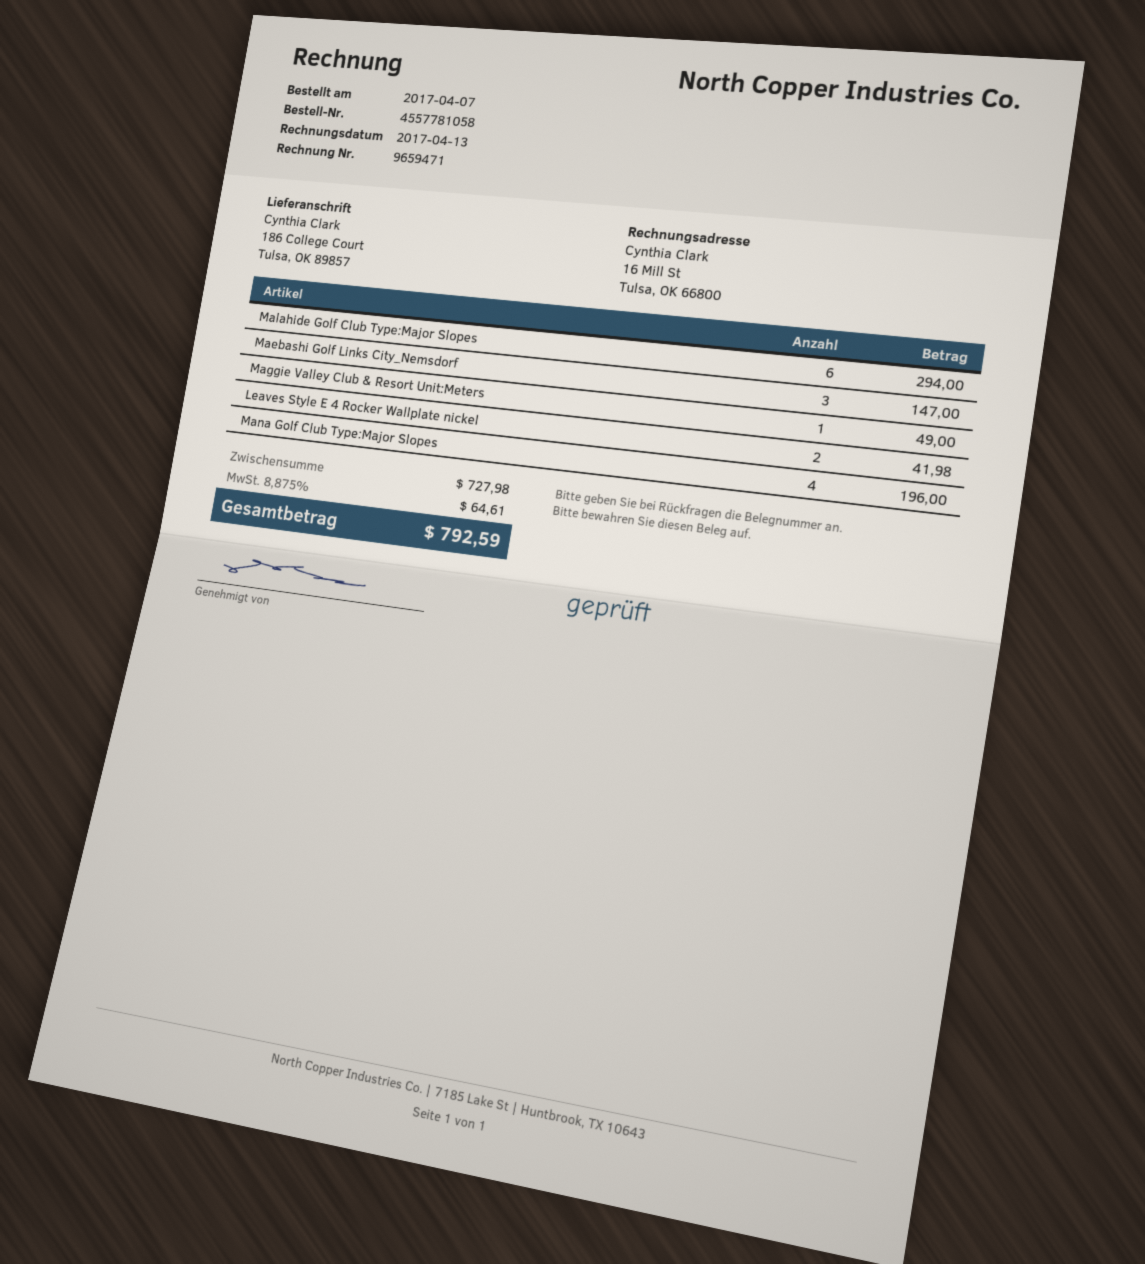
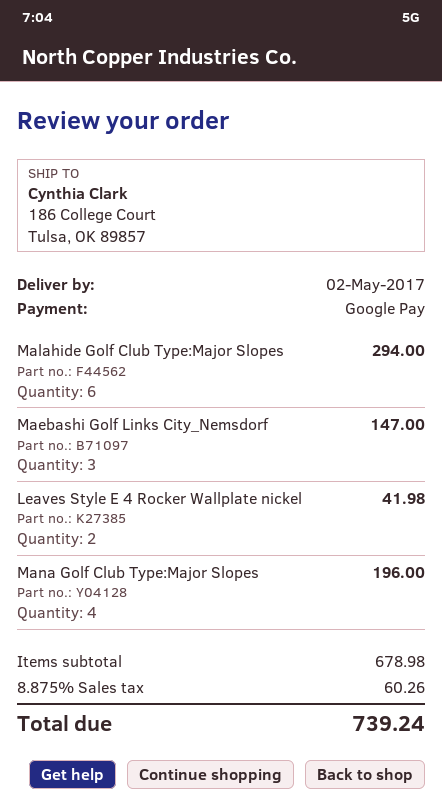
Maggie Valley Club & Resort Unit:Meters: 1 for 49.00 -> none
subtotal: 727.98 -> 678.98
tax: 8.875% = 64.61 -> 8.875% = 60.26
total: 792.59 -> 739.24

